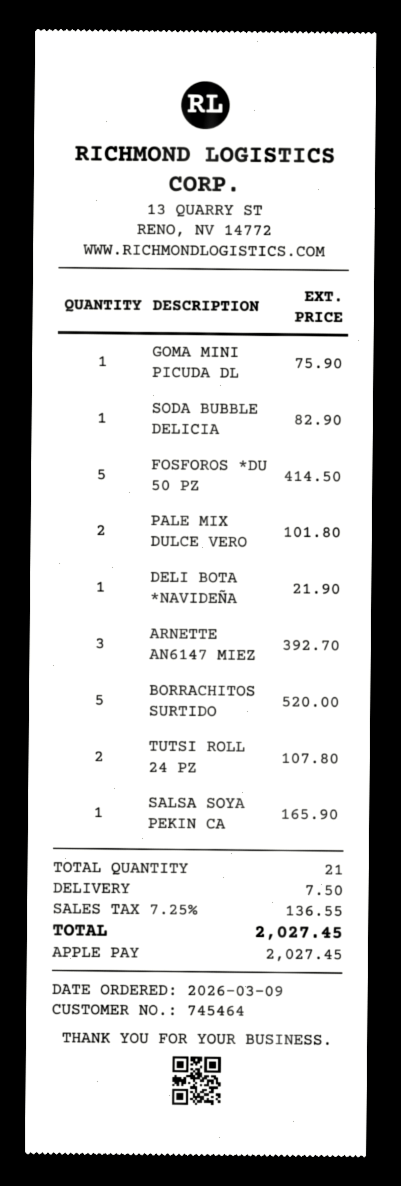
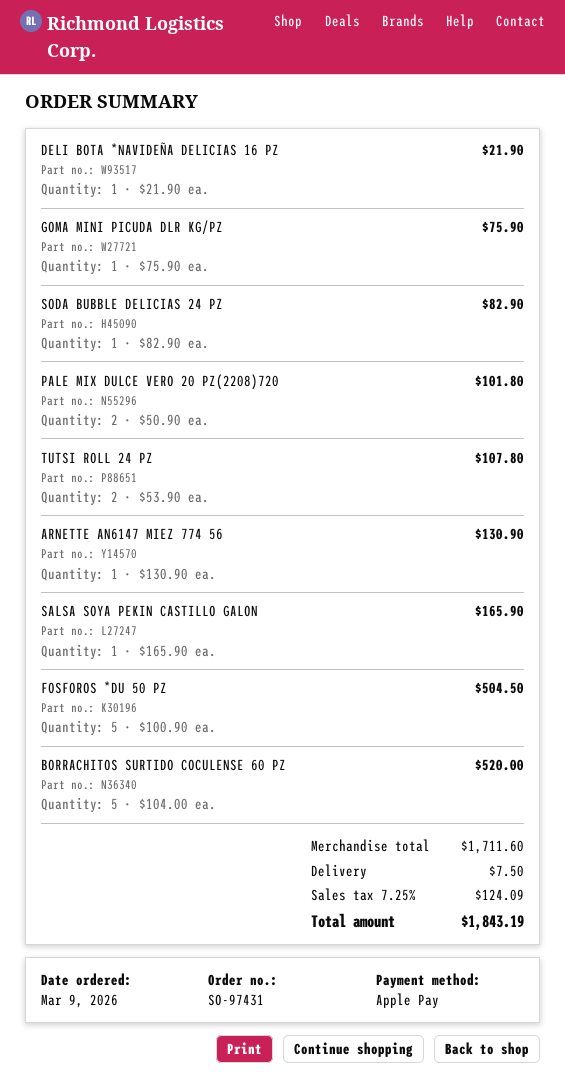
FOSFOROS *DU 50 PZ: 5 for 414.50 -> 5 for 504.50
ARNETTE AN6147 MIEZ: 3 for 392.70 -> 1 for 130.90
tax: 7.25% = 136.55 -> 7.25% = 124.09
total: 2027.45 -> 1843.19

